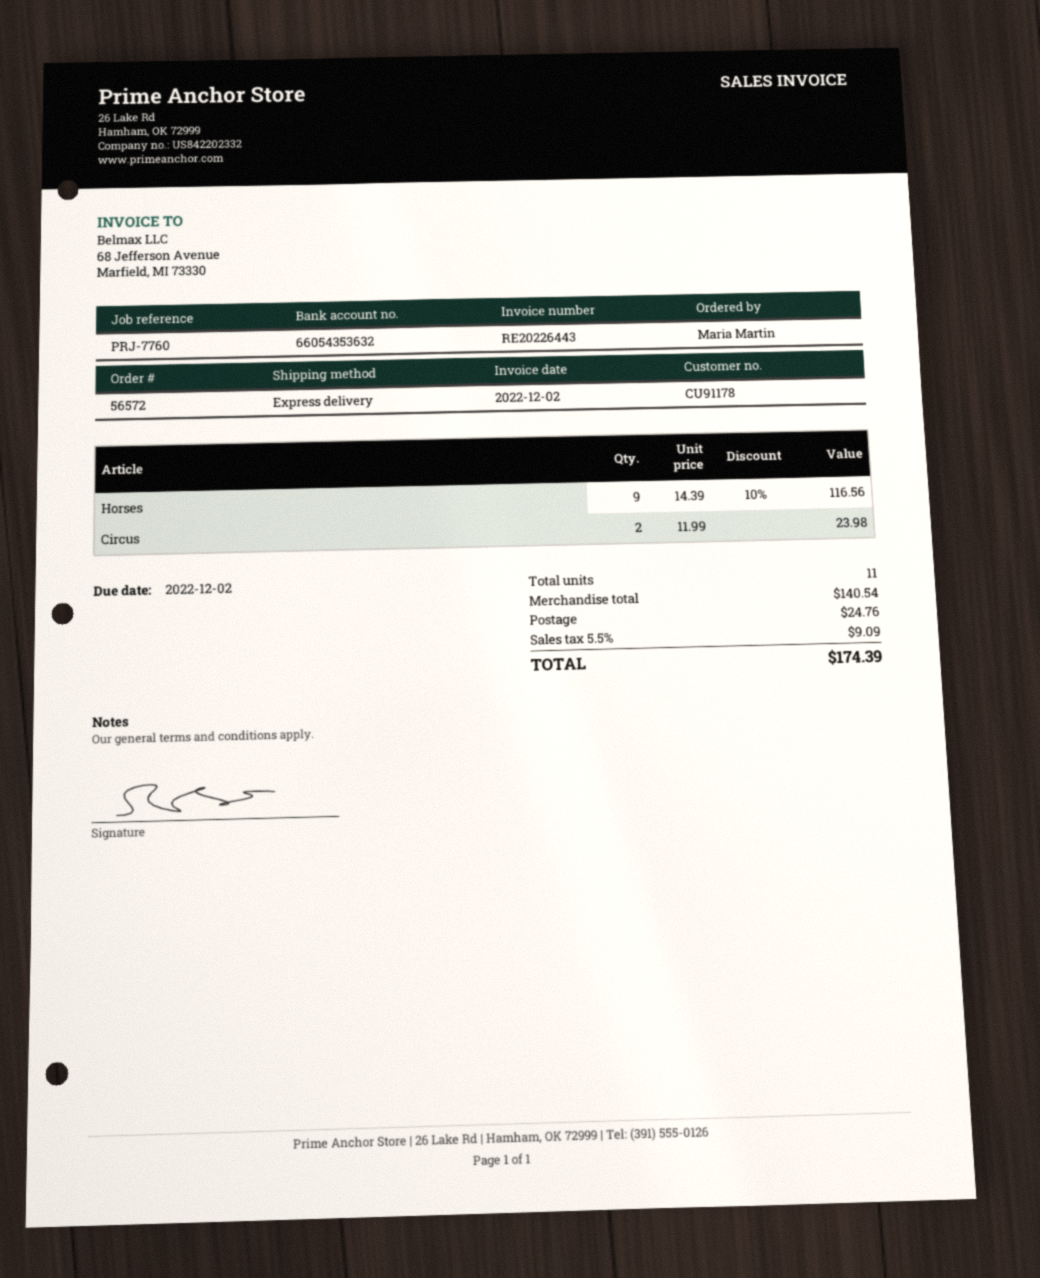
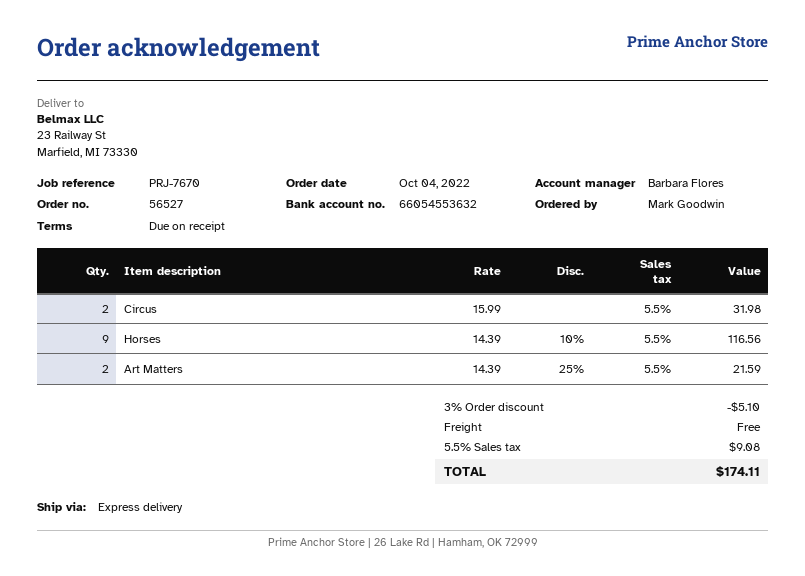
order number: 56572 -> 56527
reference: PRJ-7760 -> PRJ-7670
ordered by: Maria Martin -> Mark Goodwin
bank account: 66054353632 -> 66054553632
Circus: 2 x 11.99 = 23.98 -> 2 x 15.99 = 31.98
Art Matters: none -> 2 x 14.39 - 25% = 21.59
discount: none -> 3% = 5.10
shipping: 24.76 -> 0.00
tax: 5.5% = 9.09 -> 5.5% = 9.08
total: 174.39 -> 174.11

